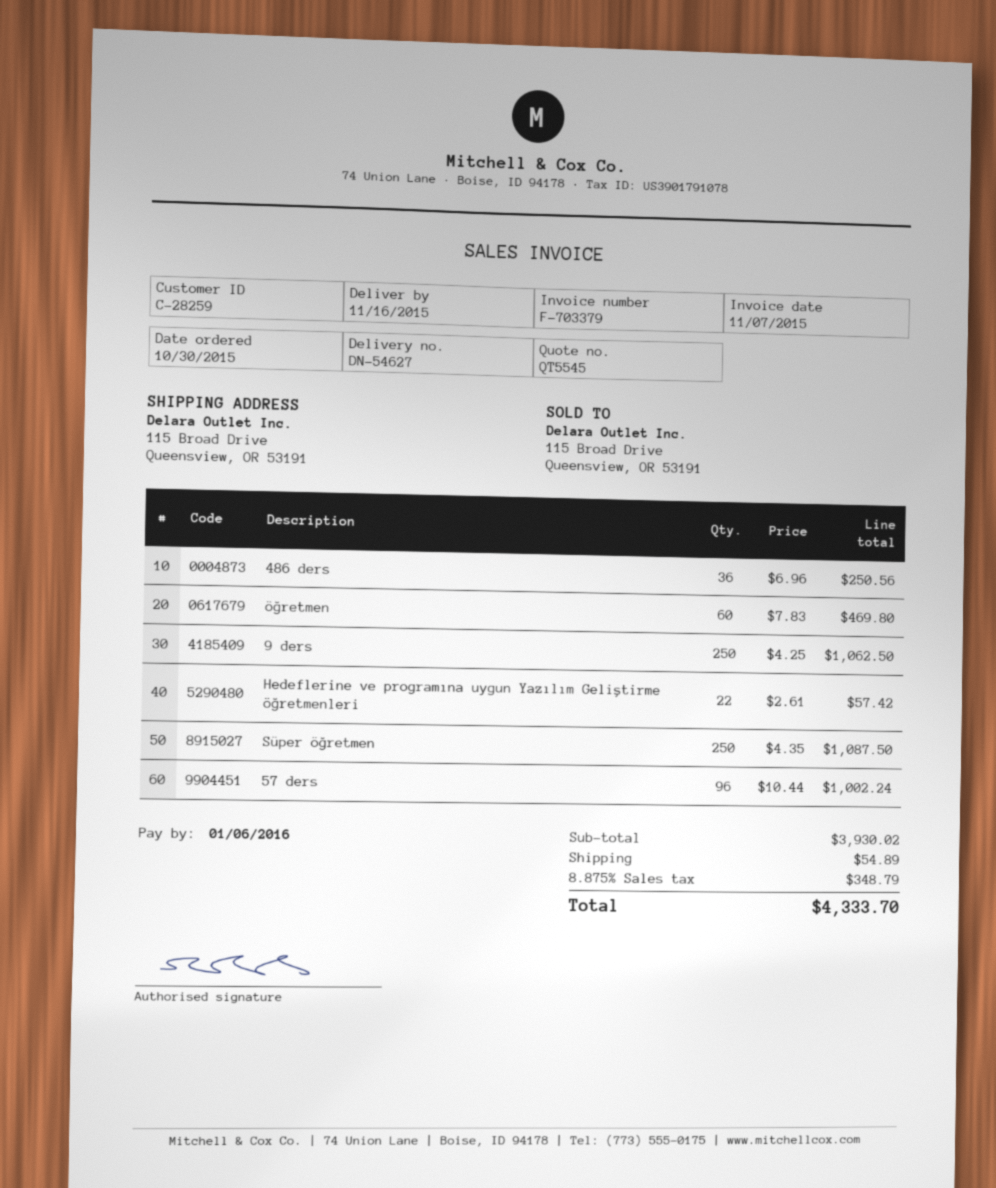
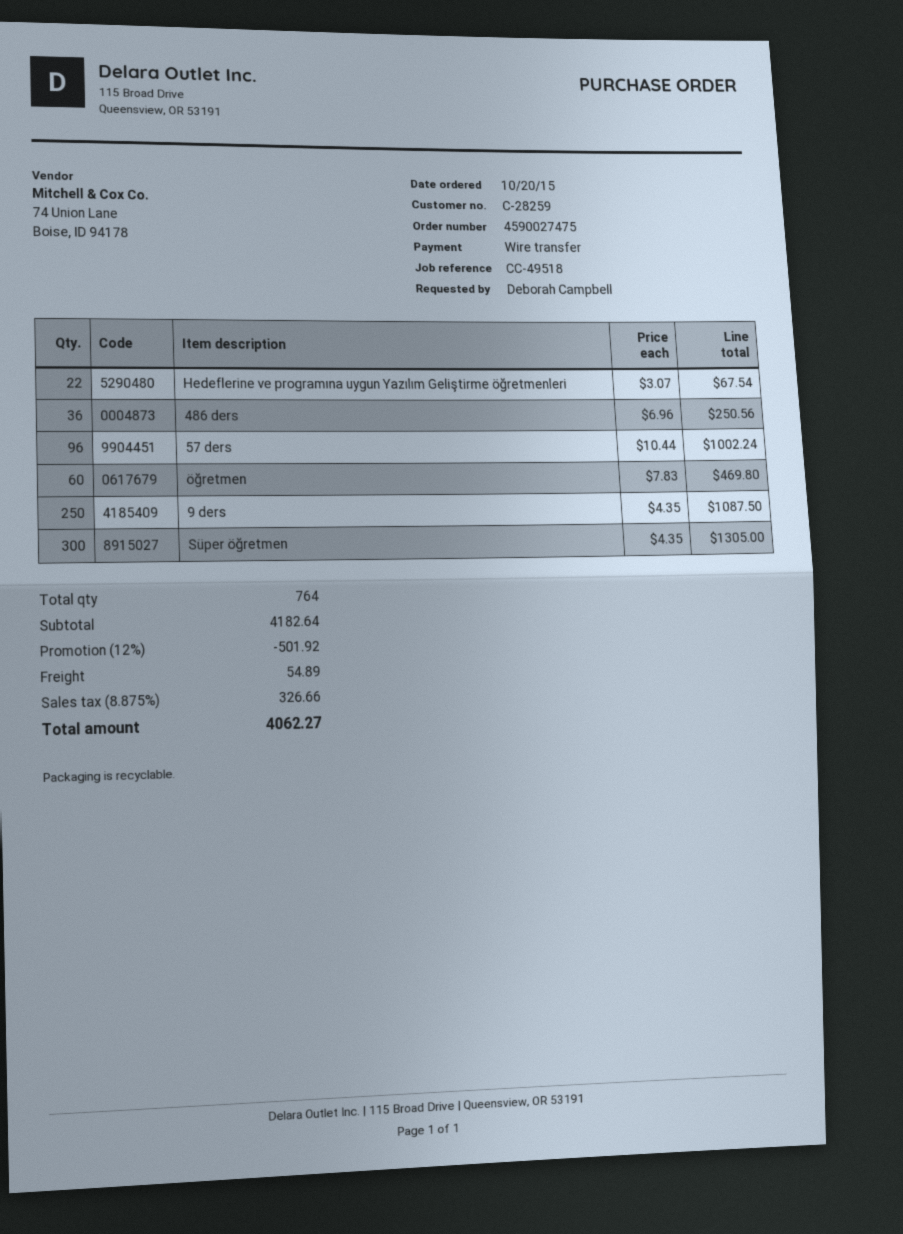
order date: 2015-10-30 -> 2015-10-20
9 ders: 250 x 4.25 = 1062.50 -> 250 x 4.35 = 1087.50
Hedeflerine ve programına uygun Yazılım Geliştirme öğretmenleri: 22 x 2.61 = 57.42 -> 22 x 3.07 = 67.54
Süper öğretmen: 250 x 4.35 = 1087.50 -> 300 x 4.35 = 1305.00
subtotal: 3930.02 -> 4182.64
discount: none -> 12% = 501.92
tax: 8.875% = 348.79 -> 8.875% = 326.66
total: 4333.70 -> 4062.27

